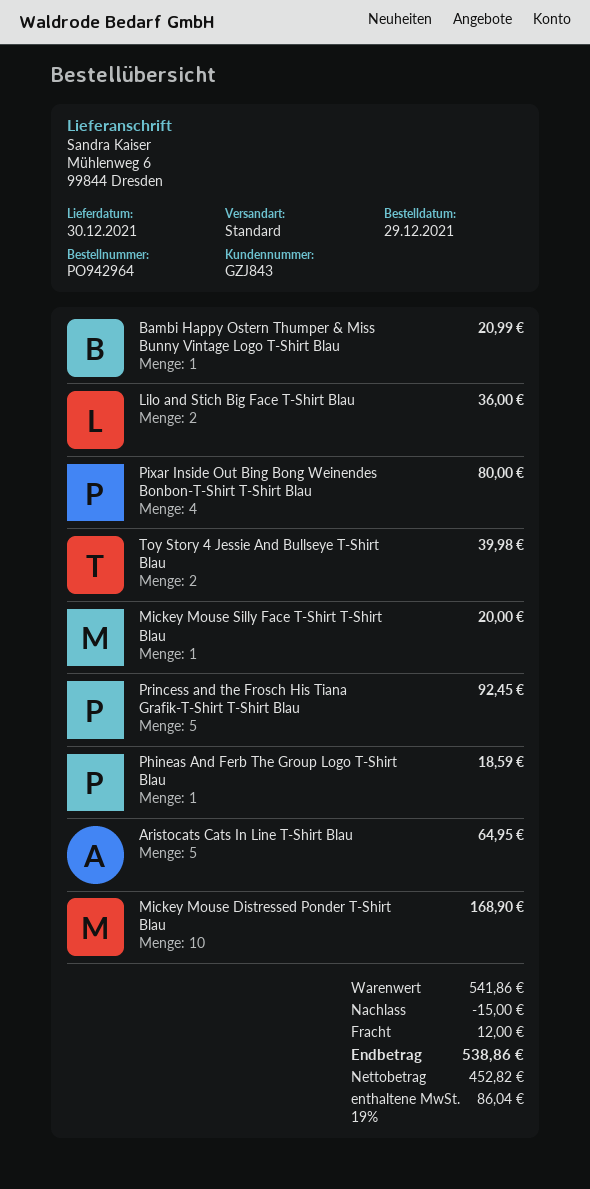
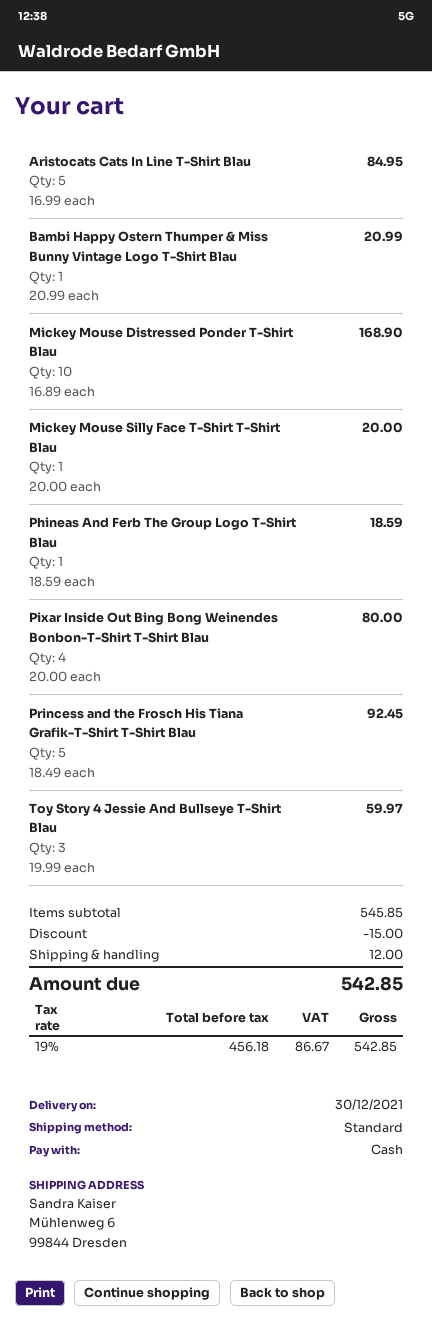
Lilo and Stich Big Face T-Shirt Blau: 2 for 36.00 -> none
Toy Story 4 Jessie And Bullseye T-Shirt Blau: 2 for 39.98 -> 3 for 59.97
Aristocats Cats In Line T-Shirt Blau: 5 for 64.95 -> 5 for 84.95
subtotal: 541.86 -> 545.85
net: 452.82 -> 456.18
tax: 19% = 86.04 -> 19% = 86.67
total: 538.86 -> 542.85

